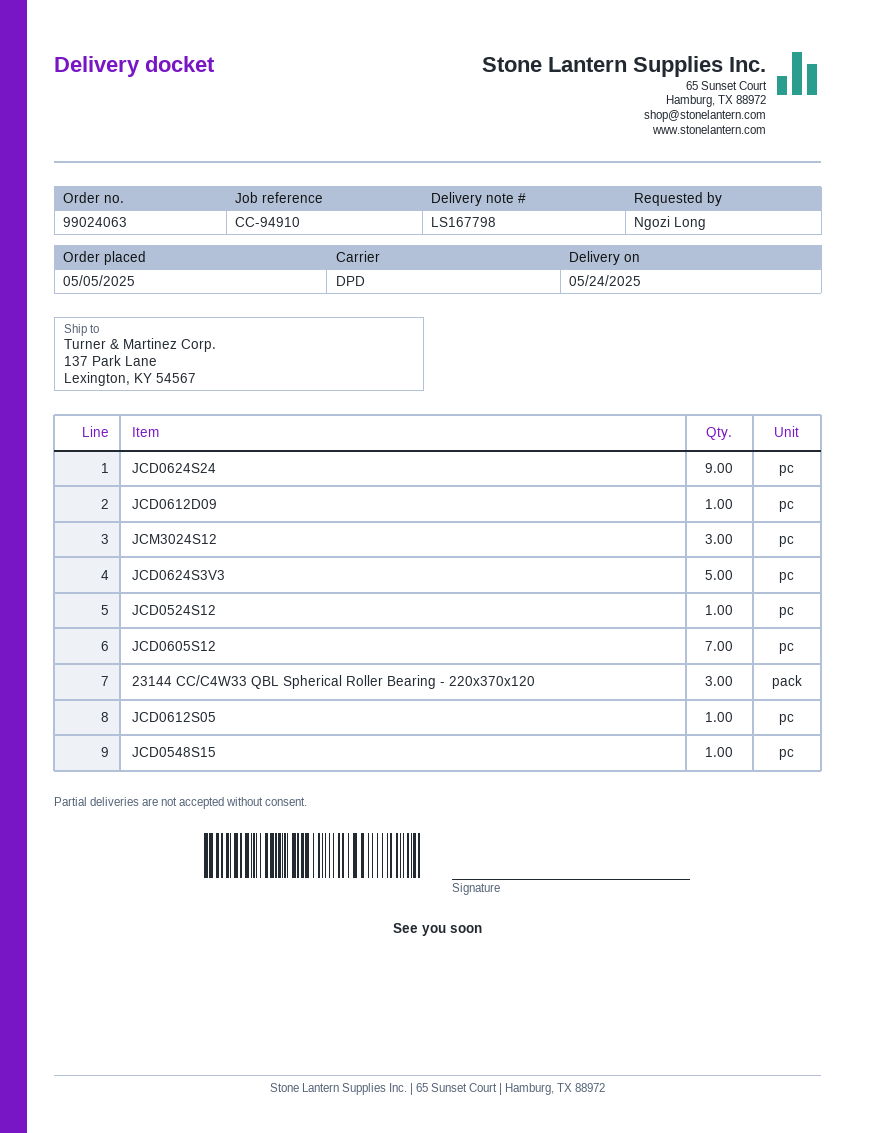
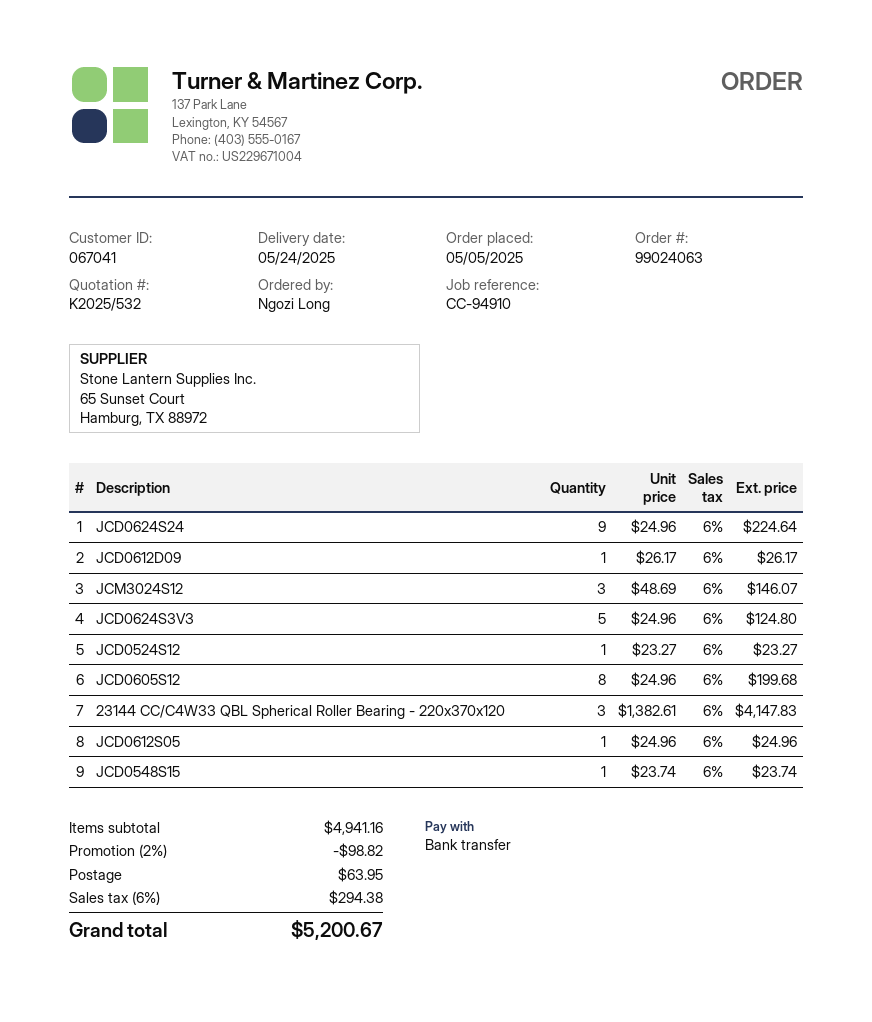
JCD0605S12: 7 -> 8

